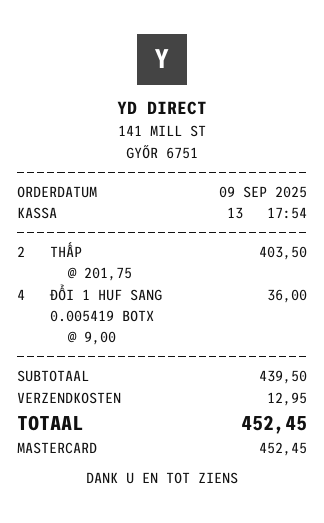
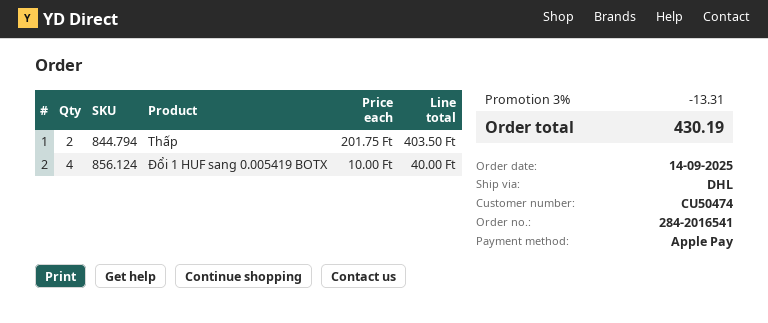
order date: 2025-09-09 -> 2025-09-14
payment method: Mastercard -> Apple Pay
ĐỔI 1 HUF SANG 0.005419 BOTX: 4 x 9.00 = 36.00 -> 4 x 10.00 = 40.00
discount: none -> 3% = 13.31
shipping: 12.95 -> none
total: 452.45 -> 430.19

